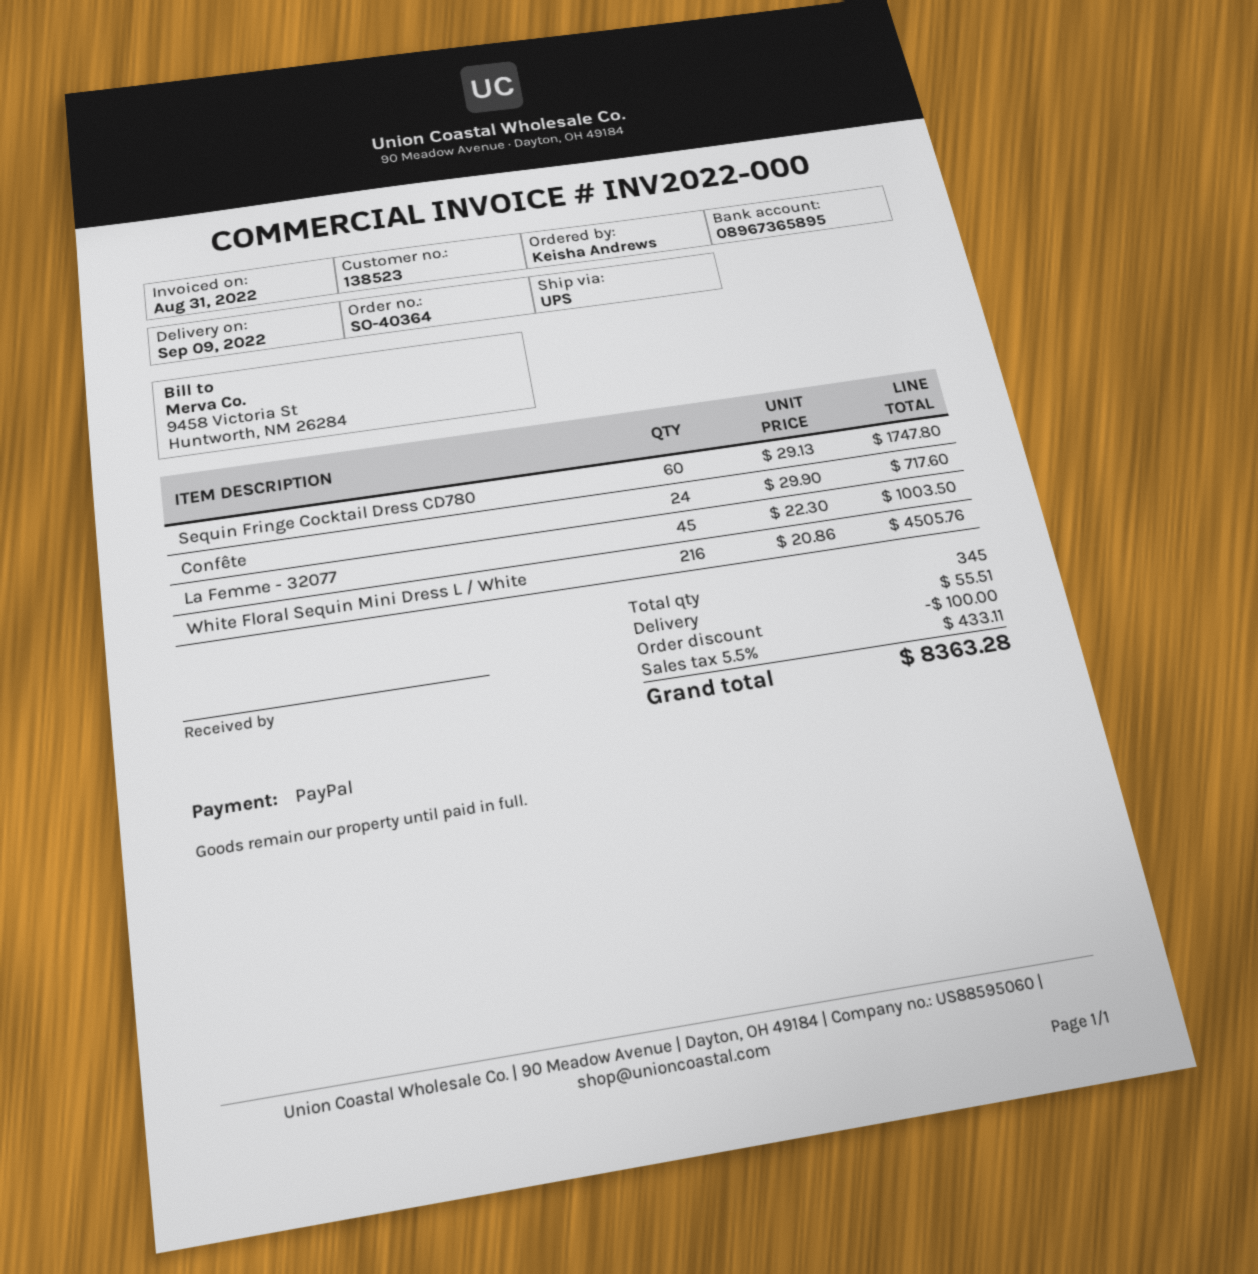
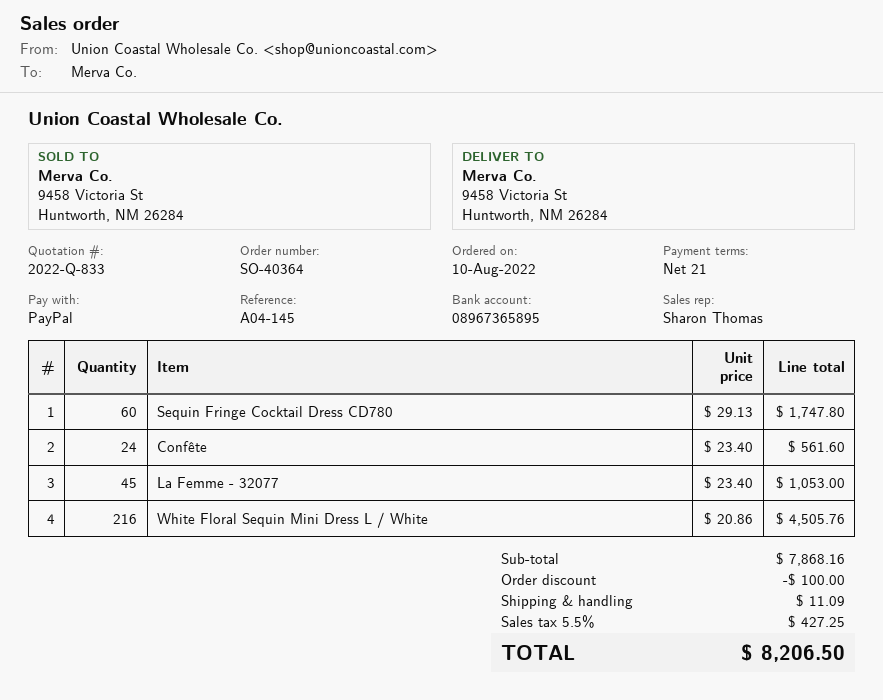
Confête: 24 x 29.90 = 717.60 -> 24 x 23.40 = 561.60
La Femme - 32077: 45 x 22.30 = 1003.50 -> 45 x 23.40 = 1053.00
shipping: 55.51 -> 11.09
tax: 5.5% = 433.11 -> 5.5% = 427.25
total: 8363.28 -> 8206.50

